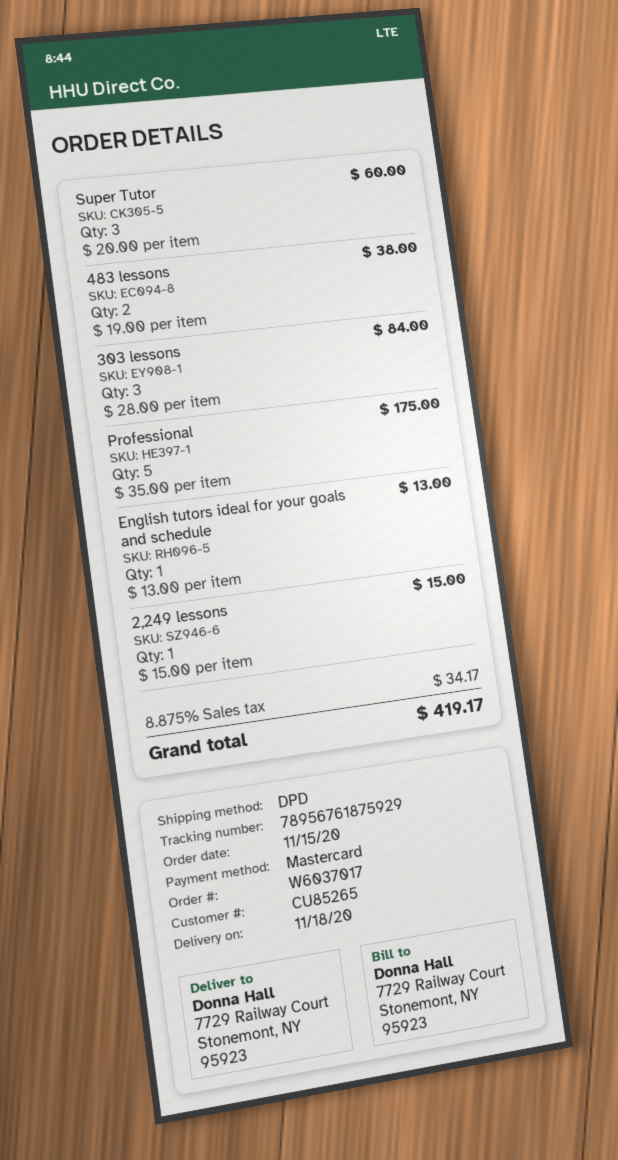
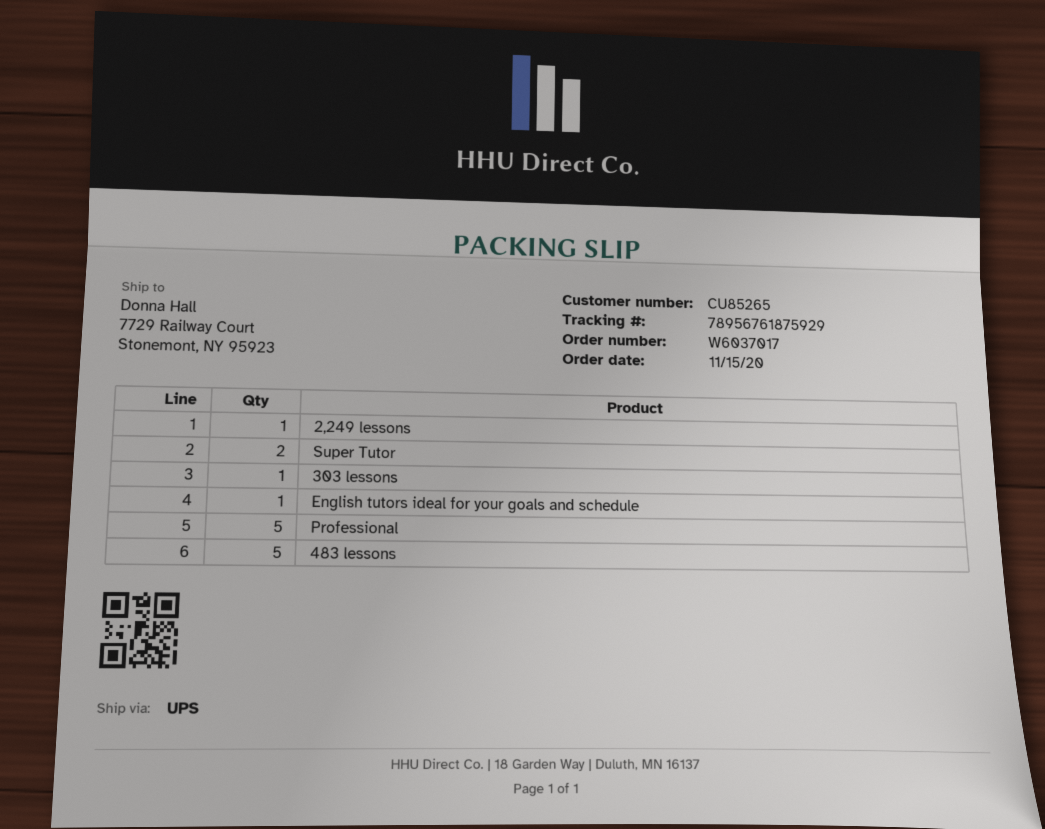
shipping method: DPD -> UPS
Super Tutor: 3 -> 2
483 lessons: 2 -> 5
303 lessons: 3 -> 1

